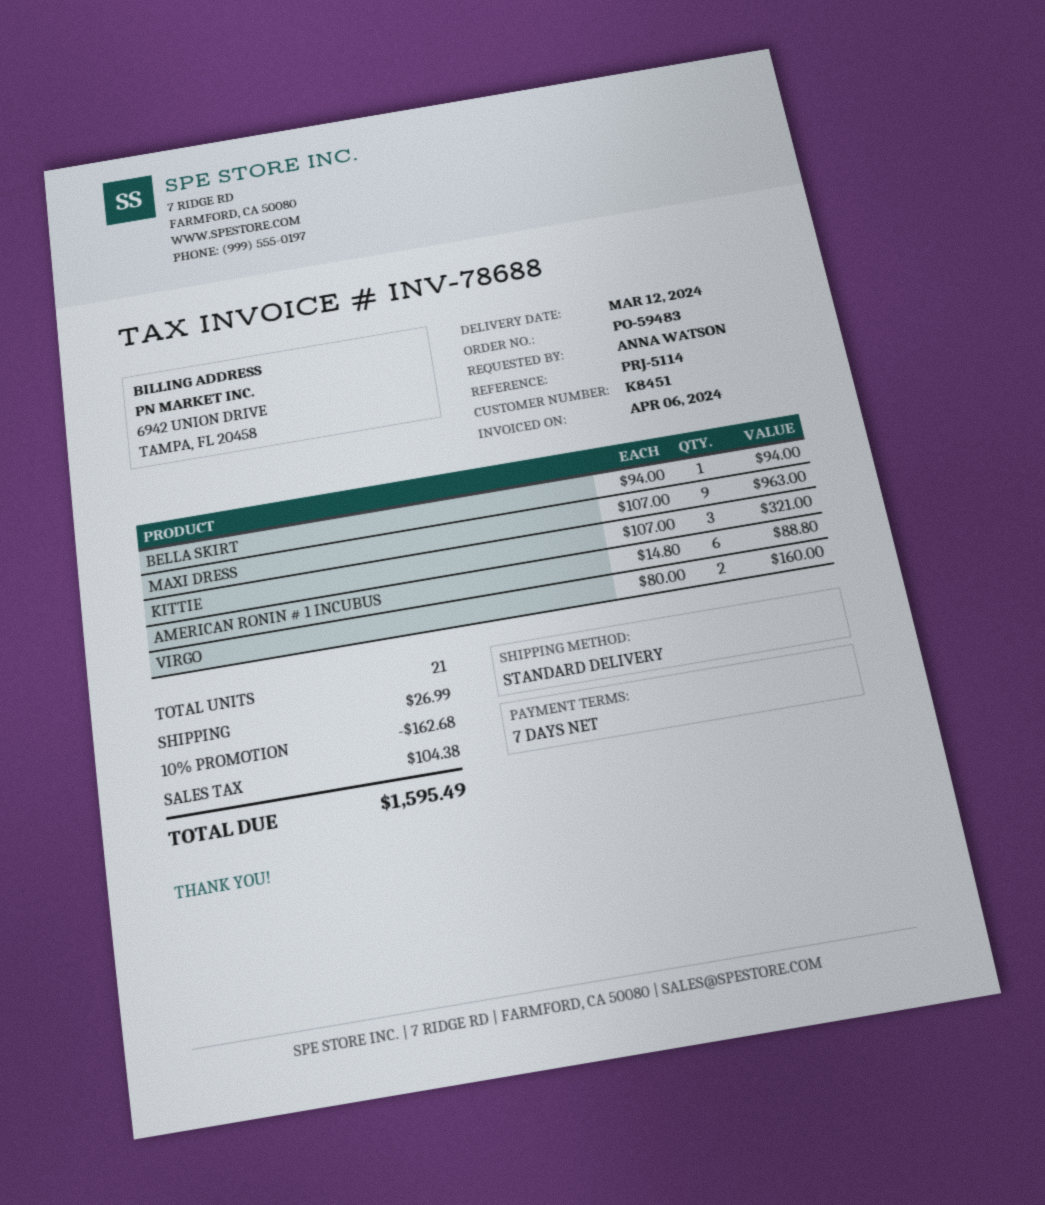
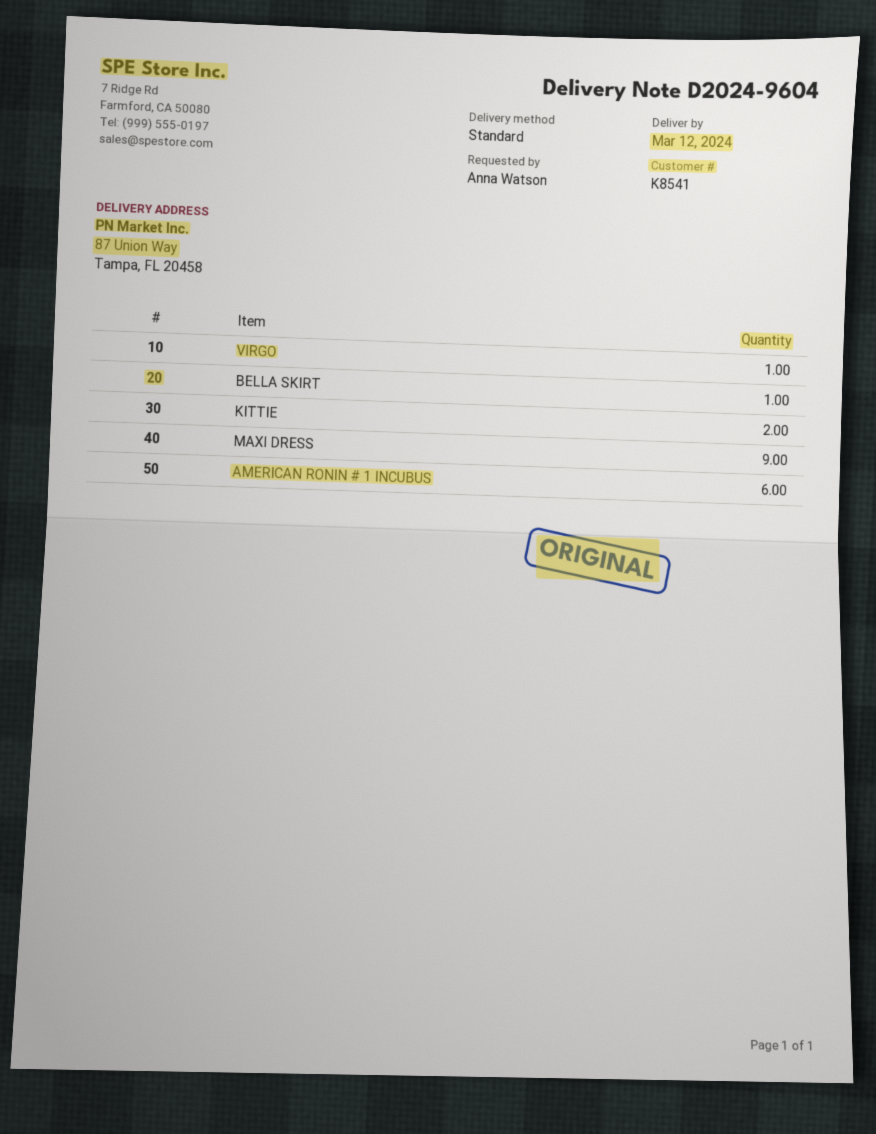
customer number: K8451 -> K8541
KITTIE: 3 -> 2
VIRGO: 2 -> 1

